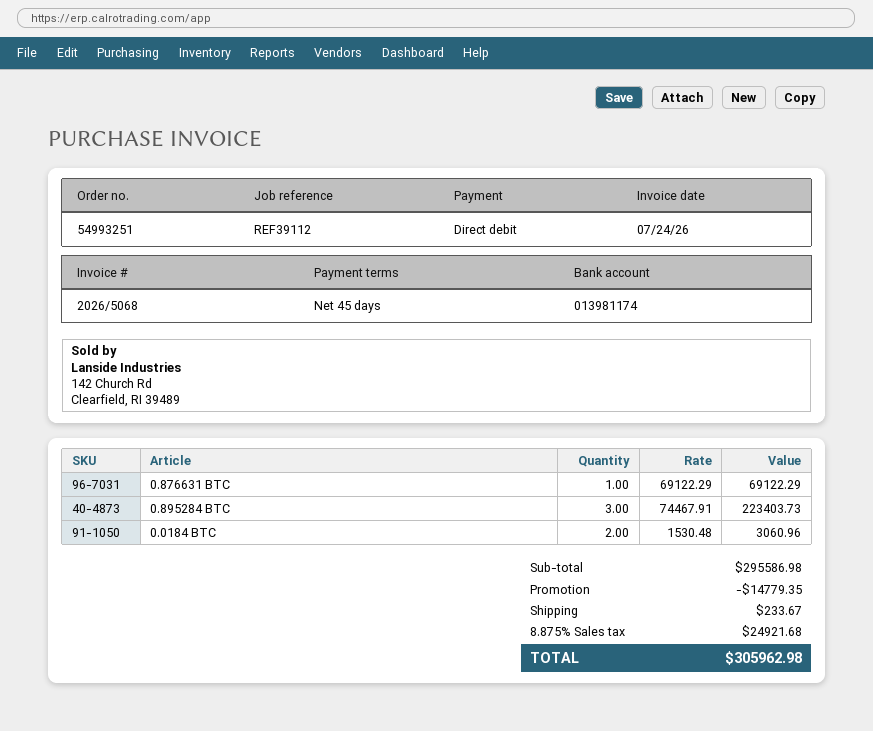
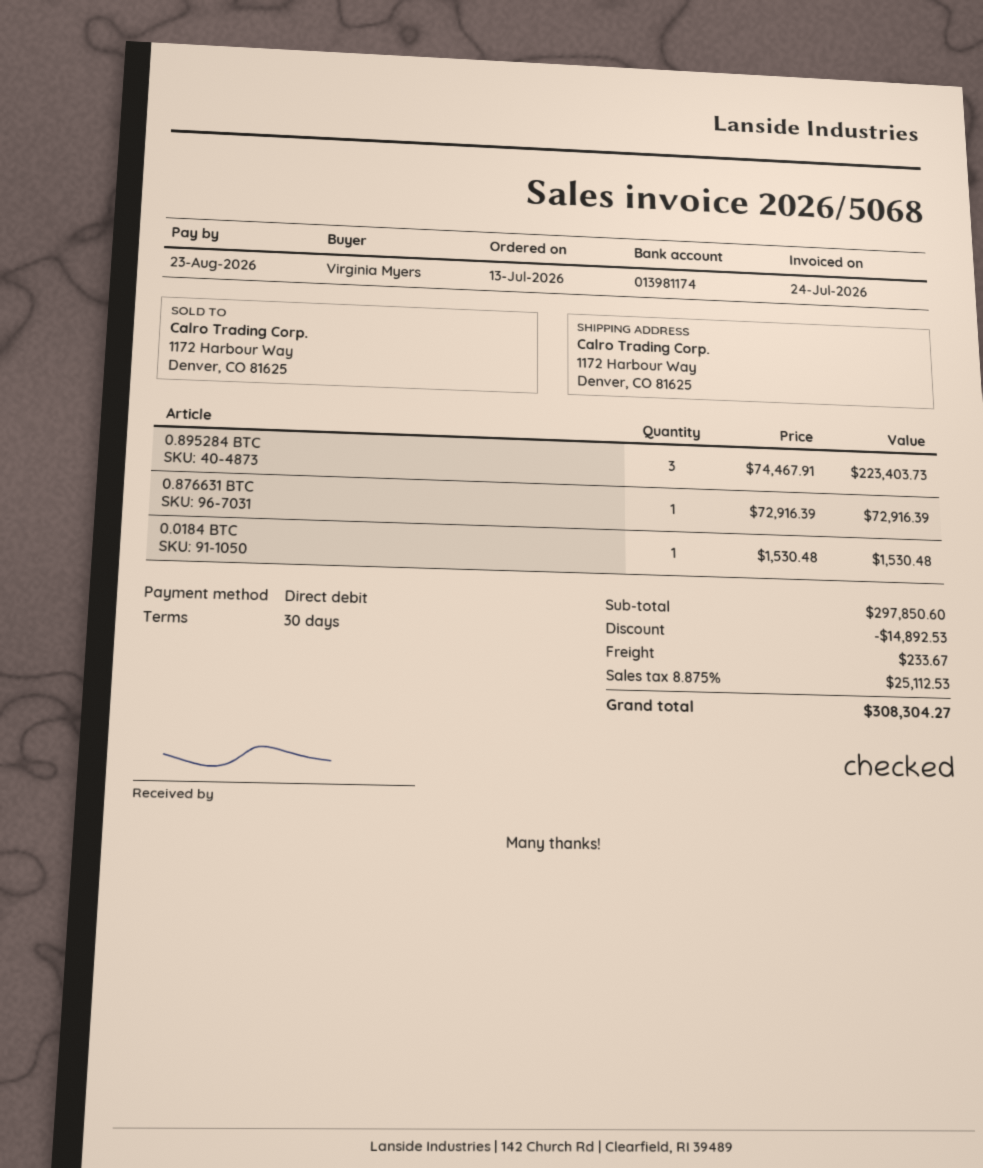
payment terms: 45 days -> 30 days
0.876631 BTC: 1 x 69122.29 = 69122.29 -> 1 x 72916.39 = 72916.39
0.0184 BTC: 2 x 1530.48 = 3060.96 -> 1 x 1530.48 = 1530.48
subtotal: 295586.98 -> 297850.60
discount: 14779.35 -> 14892.53
tax: 8.875% = 24921.68 -> 8.875% = 25112.53
total: 305962.98 -> 308304.27

